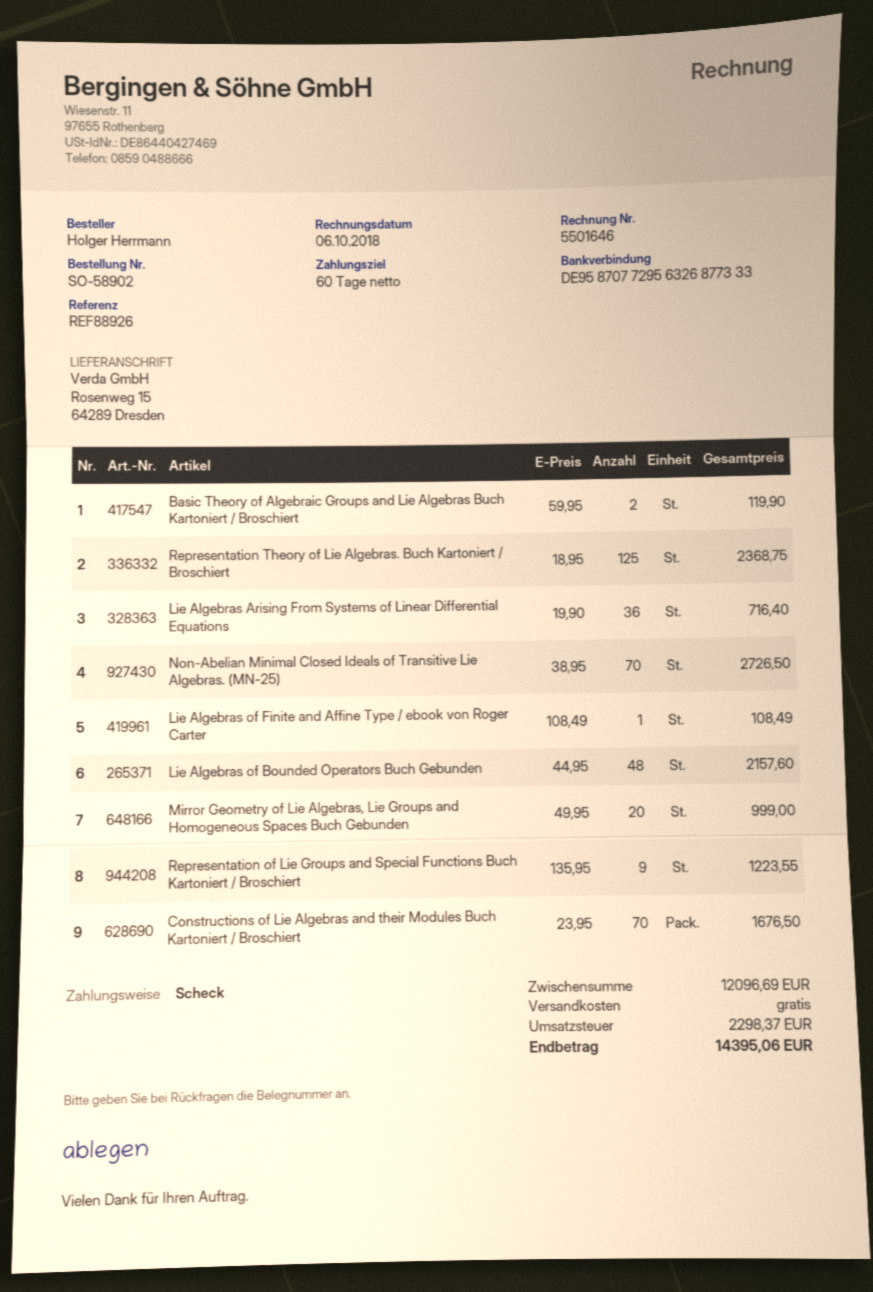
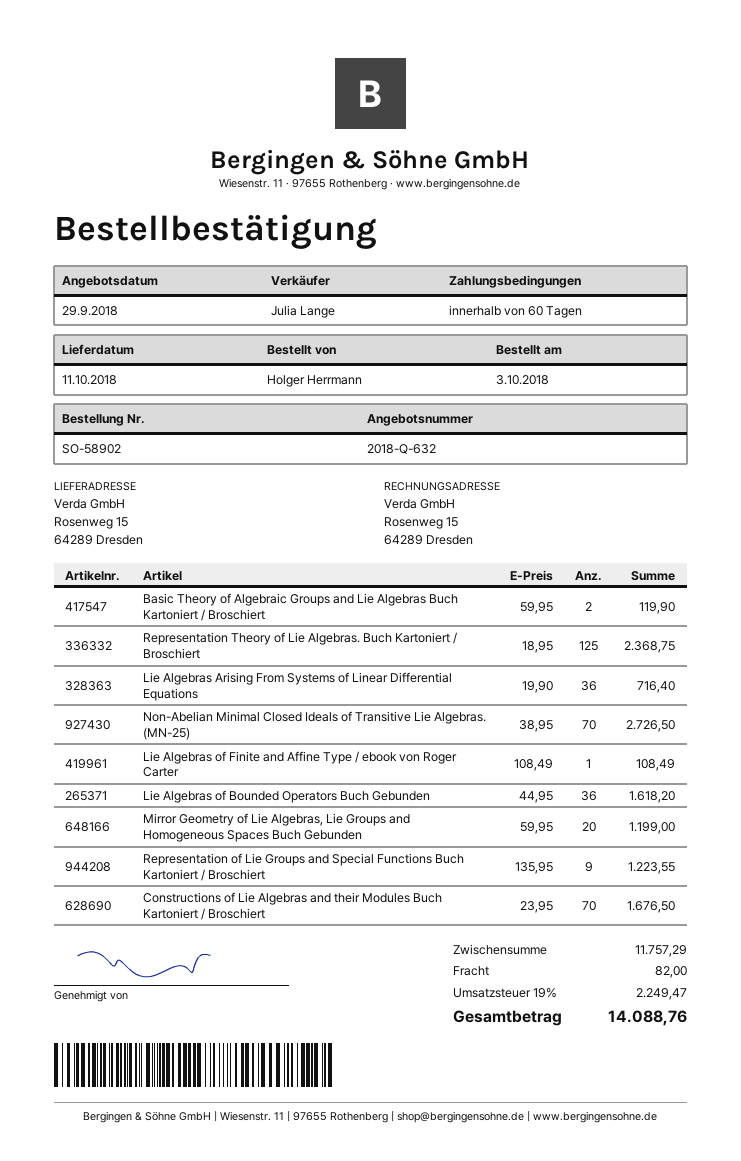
Lie Algebras of Bounded Operators Buch Gebunden: 48 x 44.95 = 2157.60 -> 36 x 44.95 = 1618.20
Mirror Geometry of Lie Algebras, Lie Groups and Homogeneous Spaces Buch Gebunden: 20 x 49.95 = 999.00 -> 20 x 59.95 = 1199.00
subtotal: 12096.69 -> 11757.29
shipping: 0.00 -> 82.00
tax: 2298.37 -> 2249.47
total: 14395.06 -> 14088.76

